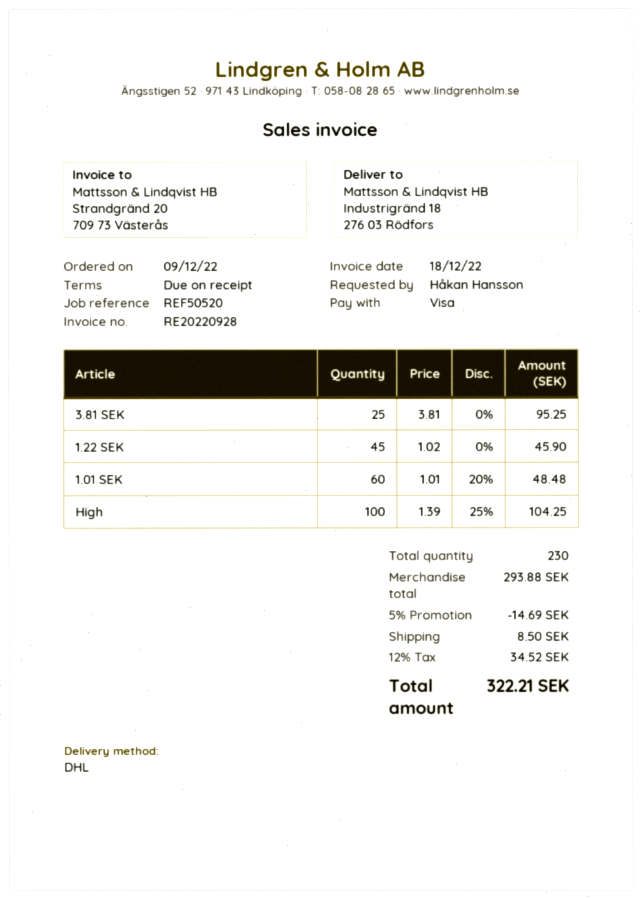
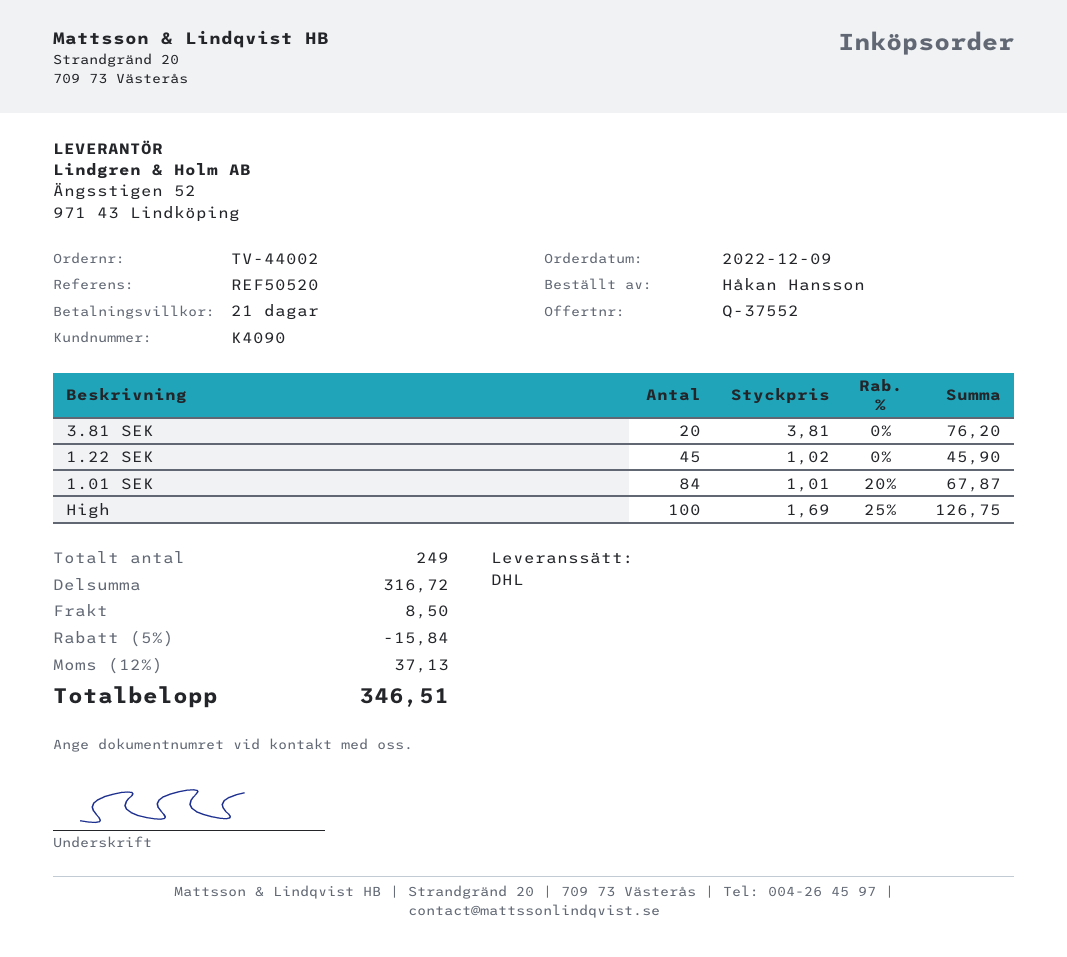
payment terms: on receipt -> 21 days
3.81 SEK: 25 x 3.81 = 95.25 -> 20 x 3.81 = 76.20
1.01 SEK: 60 x 1.01 - 20% = 48.48 -> 84 x 1.01 - 20% = 67.87
High: 100 x 1.39 - 25% = 104.25 -> 100 x 1.69 - 25% = 126.75
total quantity: 230 -> 249
subtotal: 293.88 -> 316.72
discount: 5% = 14.69 -> 5% = 15.84
tax: 12% = 34.52 -> 12% = 37.13
total: 322.21 -> 346.51

